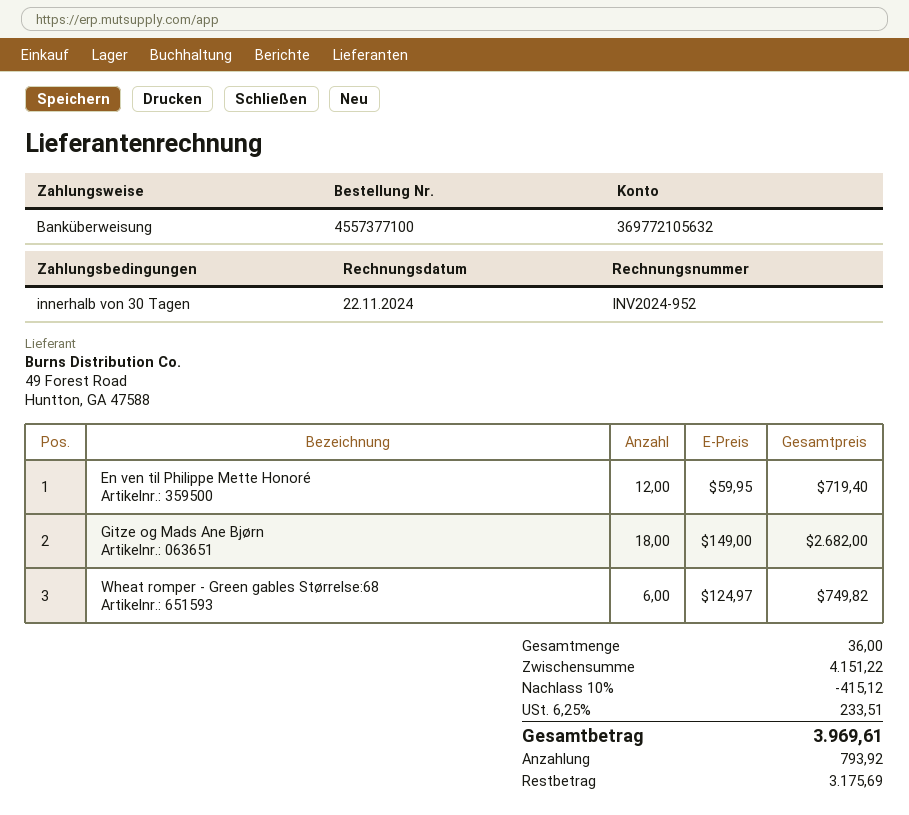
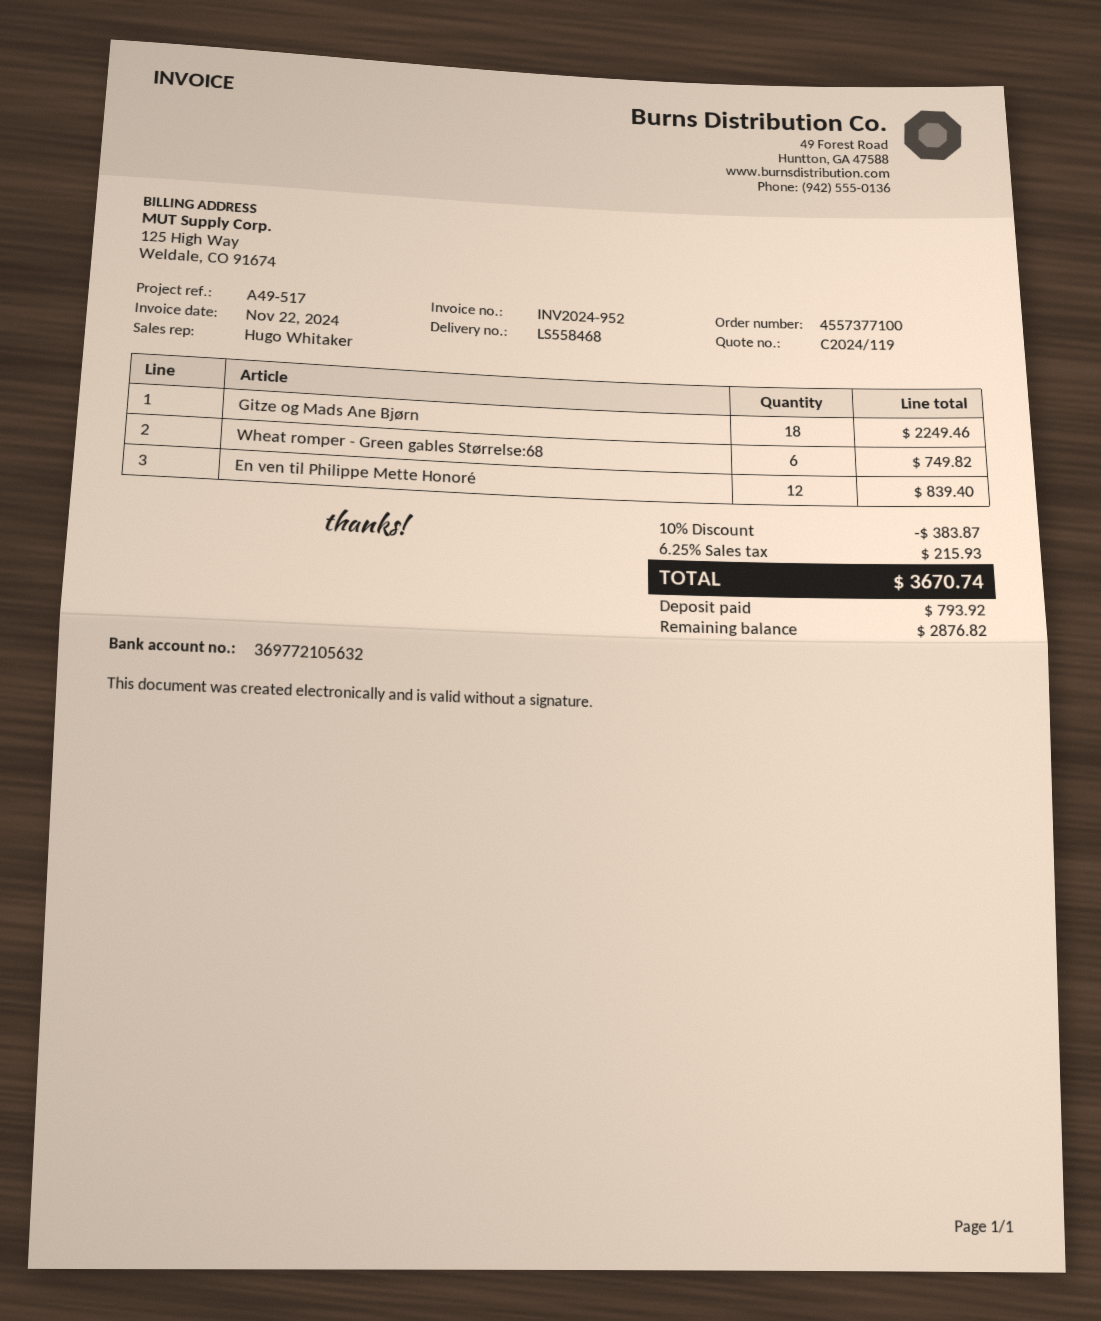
En ven til Philippe Mette Honoré: 12 for 719.40 -> 12 for 839.40
Gitze og Mads Ane Bjørn: 18 for 2682.00 -> 18 for 2249.46
discount: 10% = 415.12 -> 10% = 383.87
tax: 6.25% = 233.51 -> 6.25% = 215.93
total: 3969.61 -> 3670.74
balance: 3175.69 -> 2876.82

